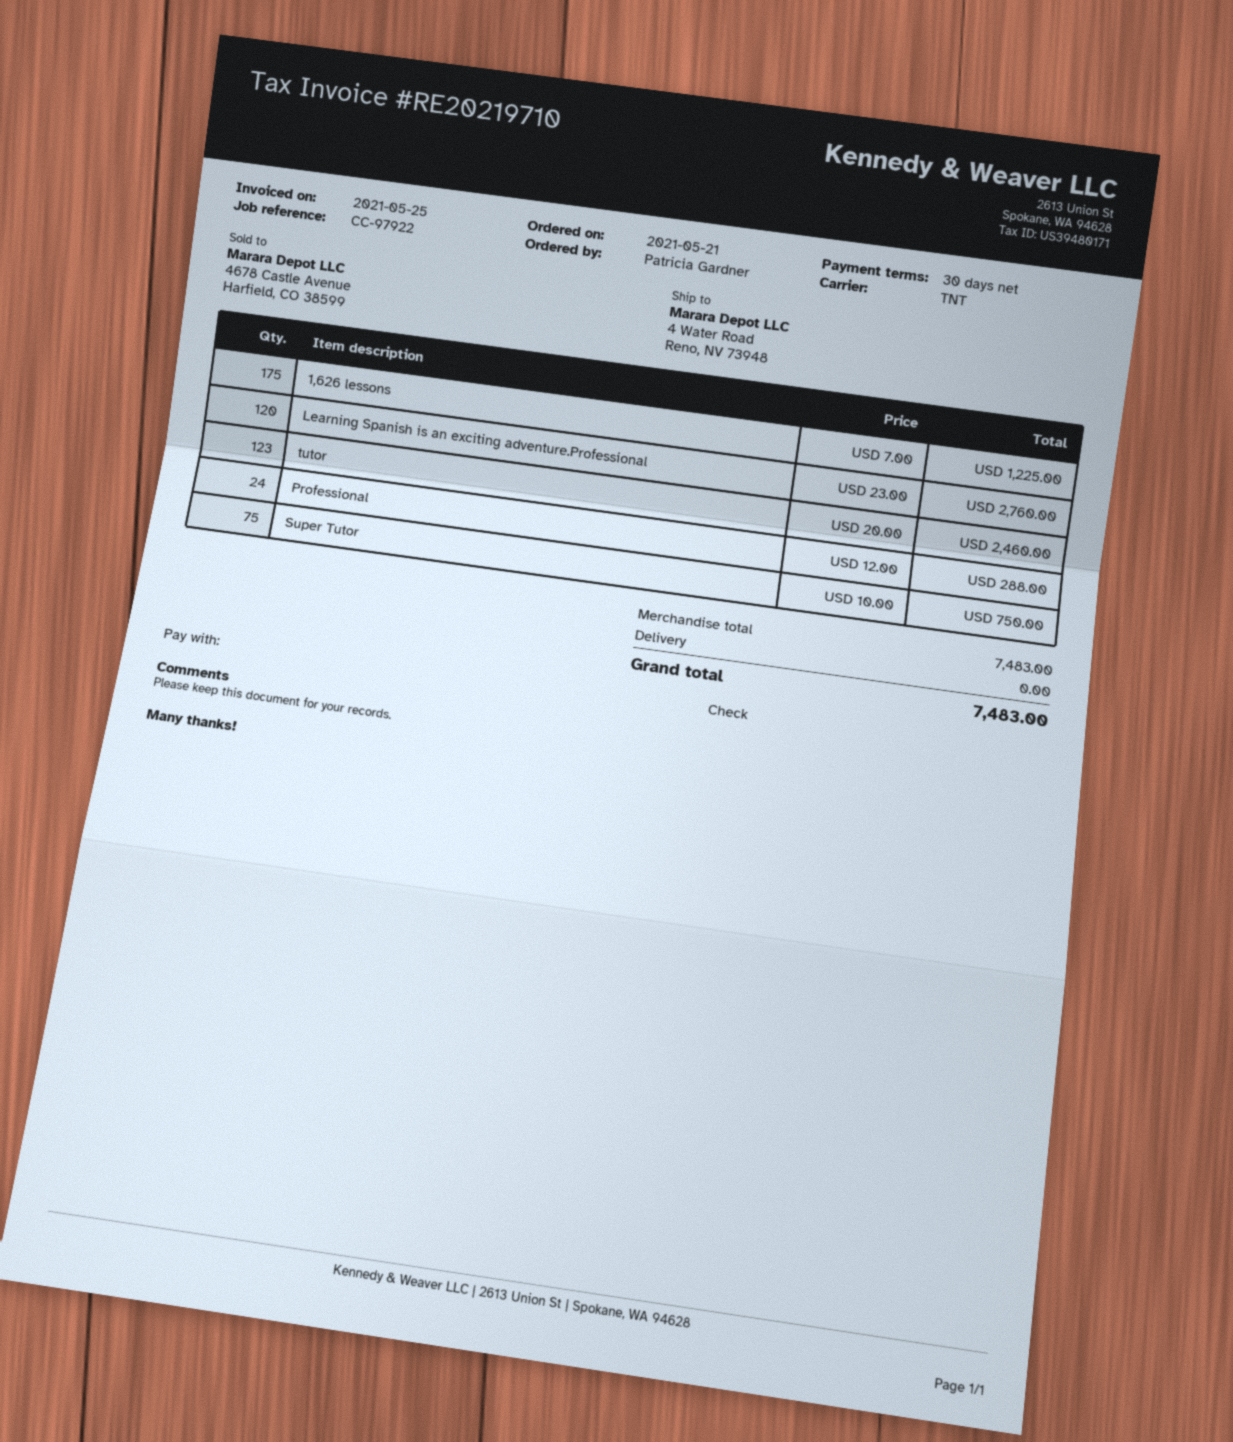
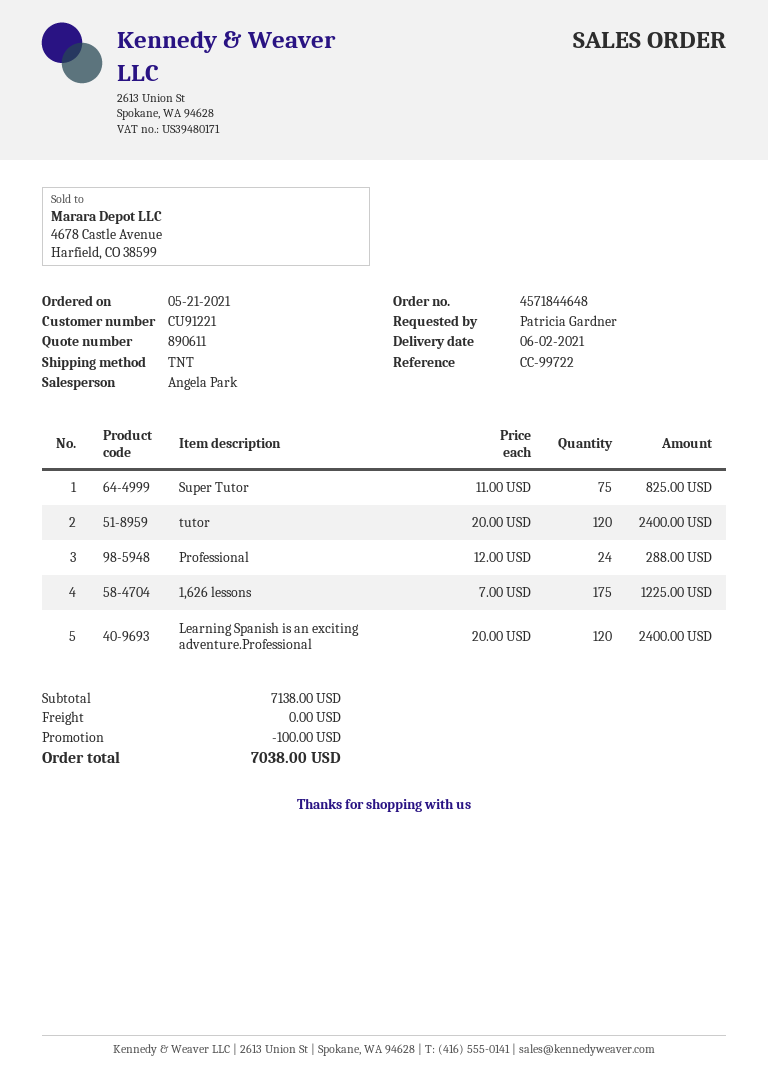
reference: CC-97922 -> CC-99722
Learning Spanish is an exciting adventure.Professional: 120 x 23.00 = 2760.00 -> 120 x 20.00 = 2400.00
tutor: 123 x 20.00 = 2460.00 -> 120 x 20.00 = 2400.00
Super Tutor: 75 x 10.00 = 750.00 -> 75 x 11.00 = 825.00
subtotal: 7483.00 -> 7138.00
discount: none -> 100.00
total: 7483.00 -> 7038.00

